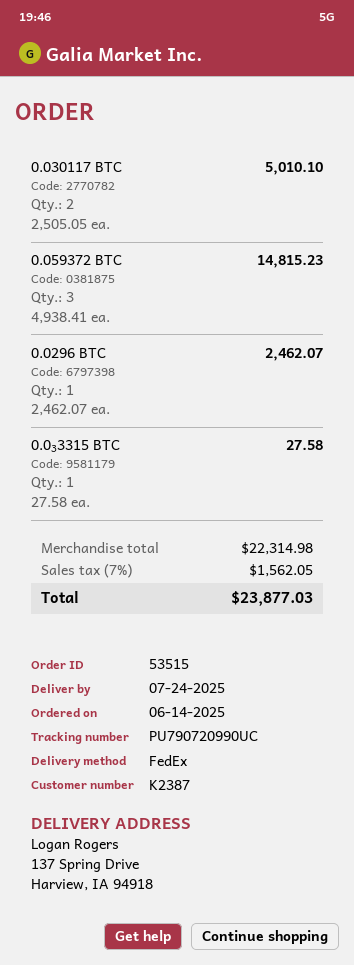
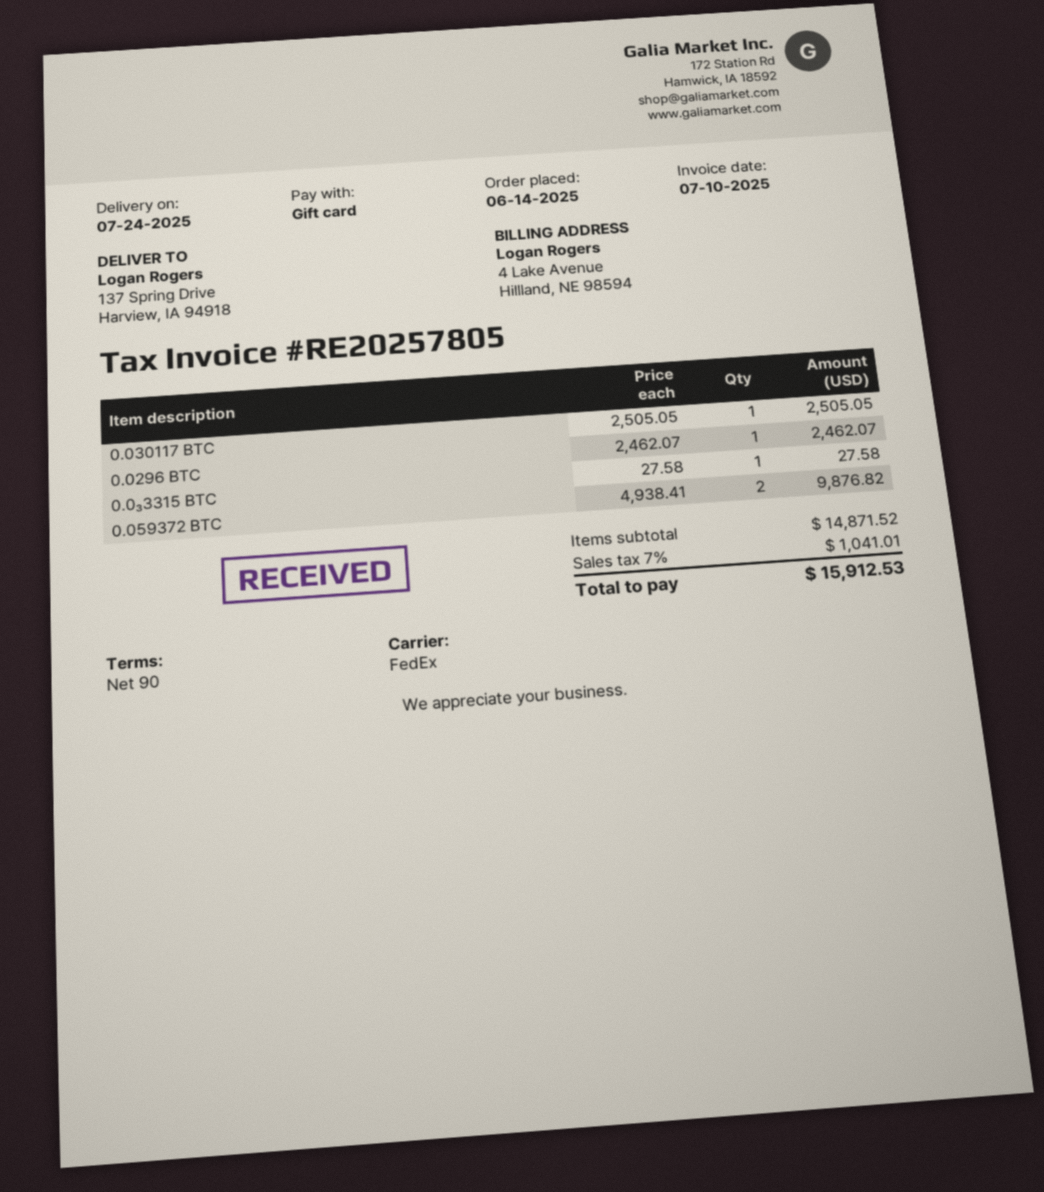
0.030117 BTC: 2 x 2505.05 = 5010.10 -> 1 x 2505.05 = 2505.05
0.059372 BTC: 3 x 4938.41 = 14815.23 -> 2 x 4938.41 = 9876.82
subtotal: 22314.98 -> 14871.52
tax: 7% = 1562.05 -> 7% = 1041.01
total: 23877.03 -> 15912.53

